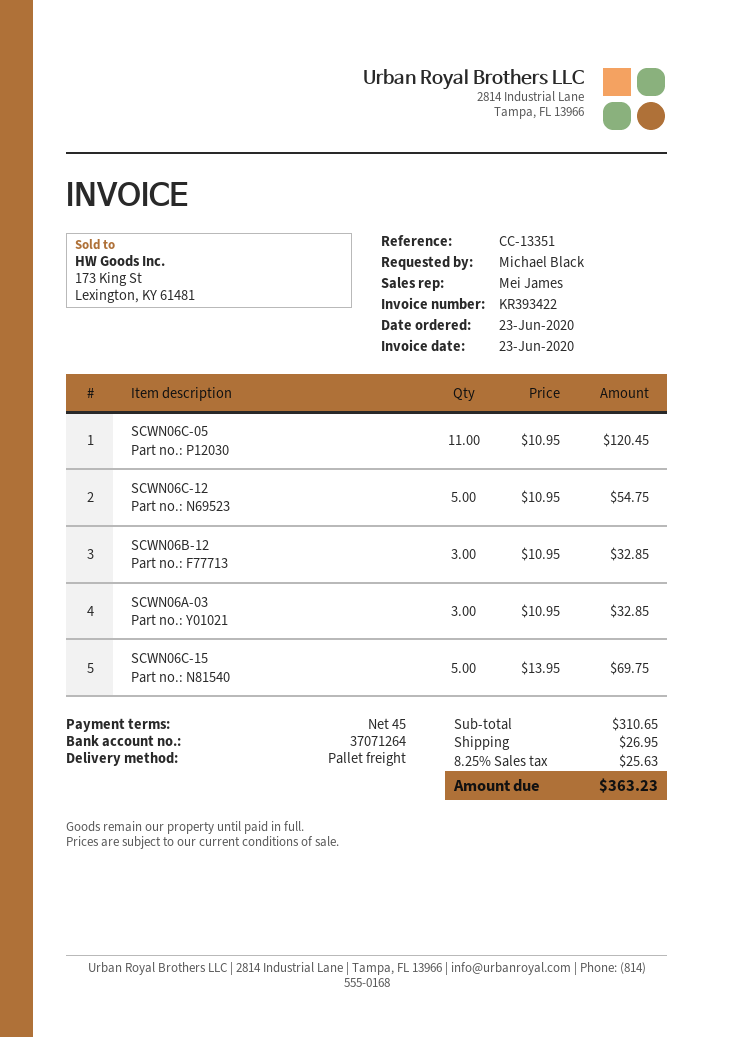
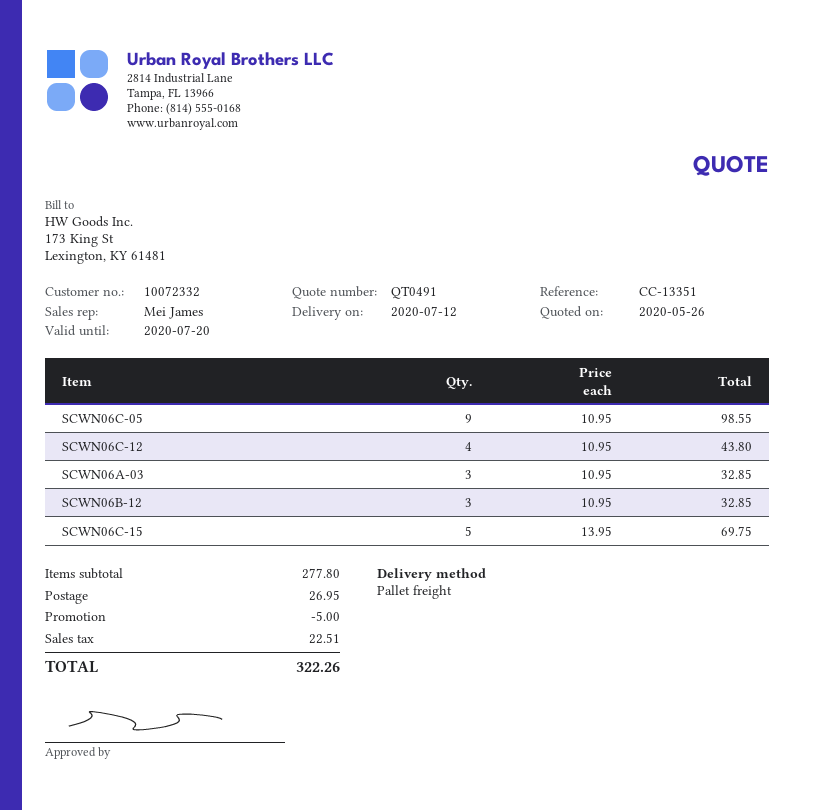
SCWN06C-05: 11 x 10.95 = 120.45 -> 9 x 10.95 = 98.55
SCWN06C-12: 5 x 10.95 = 54.75 -> 4 x 10.95 = 43.80
subtotal: 310.65 -> 277.80
discount: none -> 5.00
tax: 25.63 -> 22.51
total: 363.23 -> 322.26

